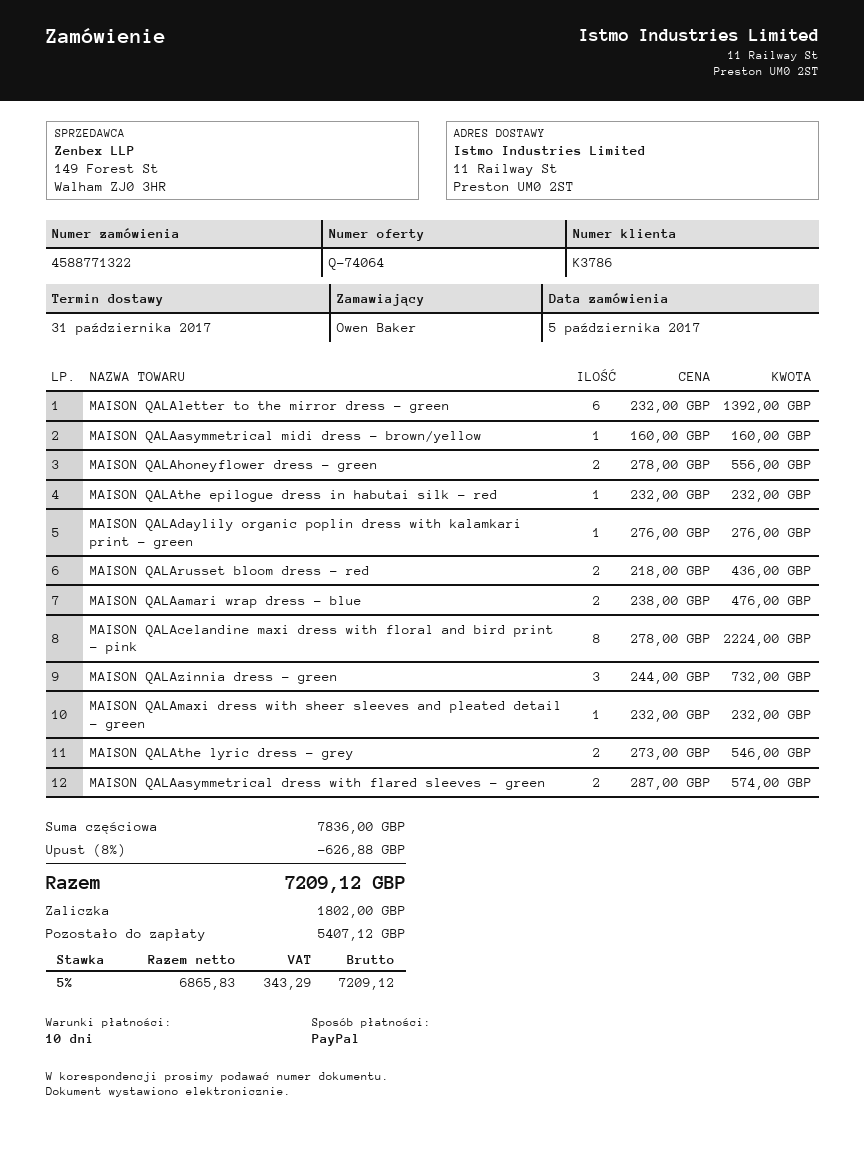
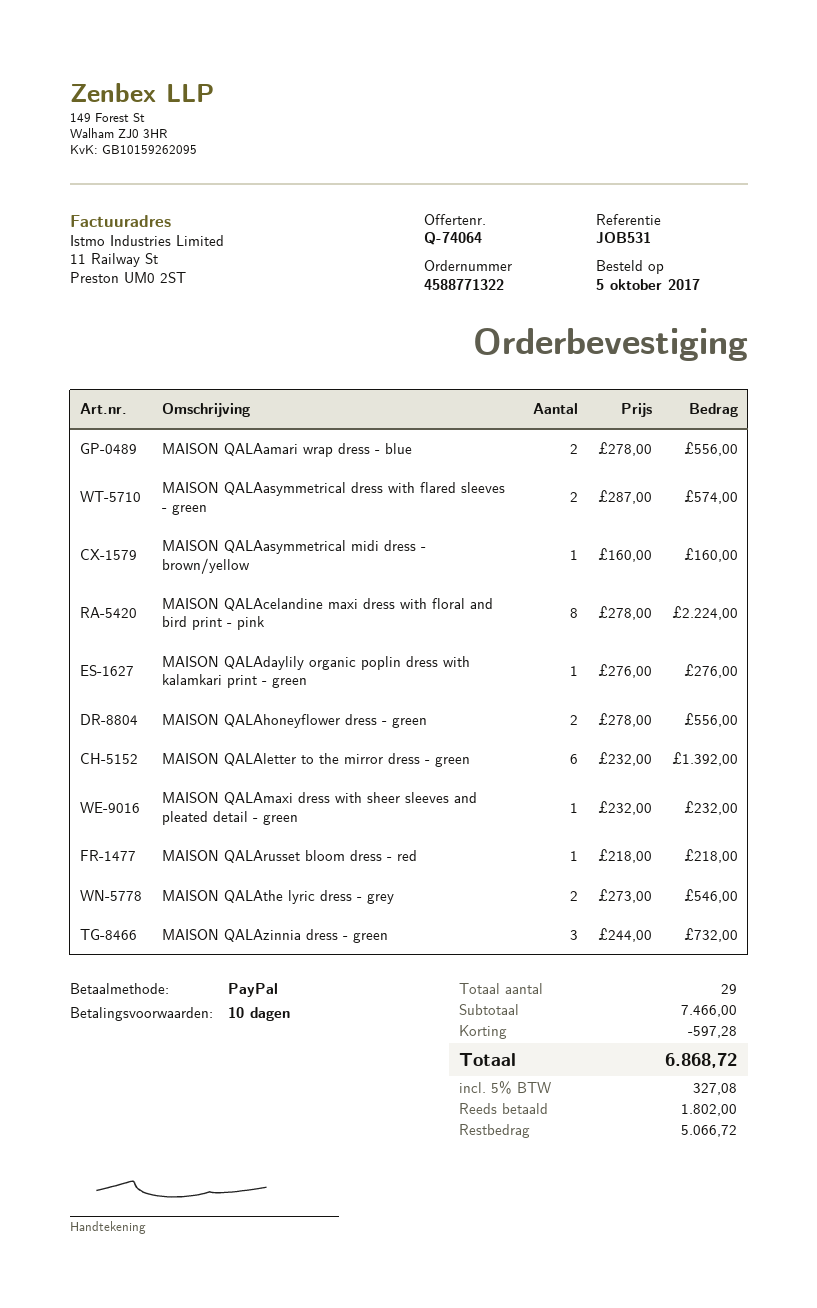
MAISON QALAthe epilogue dress in habutai silk - red: 1 x 232.00 = 232.00 -> none
MAISON QALArusset bloom dress - red: 2 x 218.00 = 436.00 -> 1 x 218.00 = 218.00
MAISON QALAamari wrap dress - blue: 2 x 238.00 = 476.00 -> 2 x 278.00 = 556.00
subtotal: 7836.00 -> 7466.00
discount: 626.88 -> 597.28
tax: 5% = 343.29 -> 5% = 327.08
total: 7209.12 -> 6868.72
balance: 5407.12 -> 5066.72

